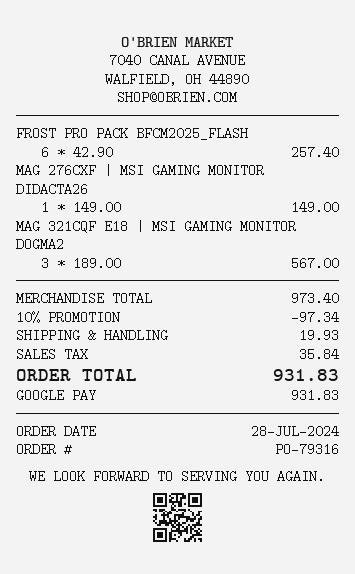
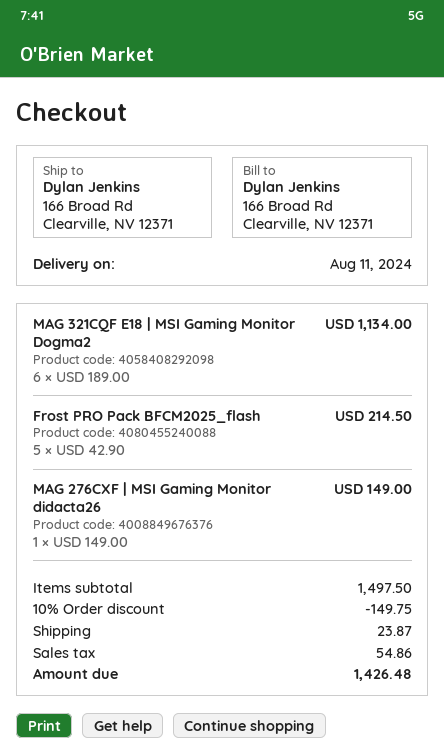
FROST PRO PACK BFCM2025_FLASH: 6 x 42.90 = 257.40 -> 5 x 42.90 = 214.50
MAG 321CQF E18 | MSI GAMING MONITOR DOGMA2: 3 x 189.00 = 567.00 -> 6 x 189.00 = 1134.00
subtotal: 973.40 -> 1497.50
discount: 10% = 97.34 -> 10% = 149.75
shipping: 19.93 -> 23.87
tax: 35.84 -> 54.86
total: 931.83 -> 1426.48

